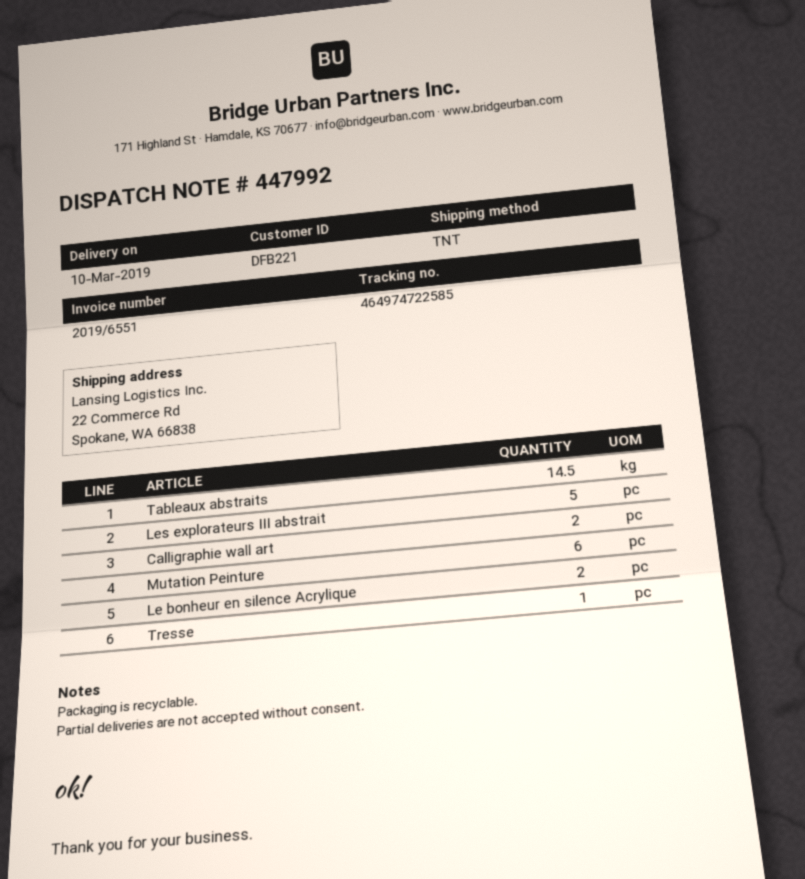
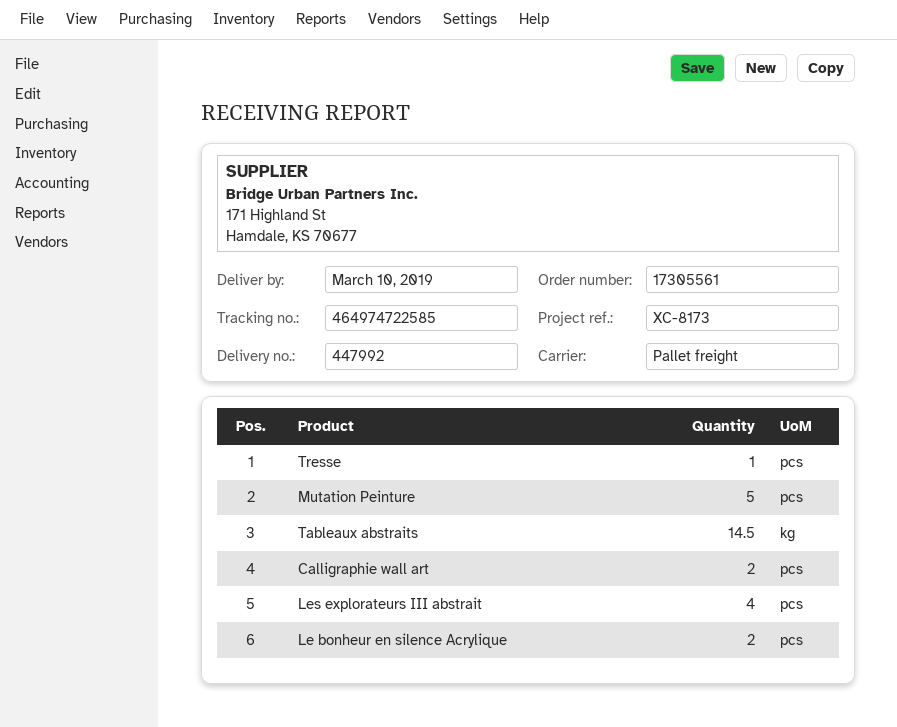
shipping method: TNT -> pallet freight
Les explorateurs III abstrait: 5 -> 4
Mutation Peinture: 6 -> 5

